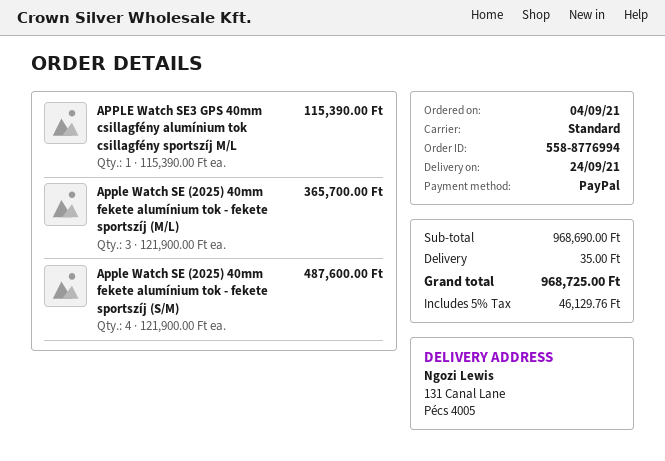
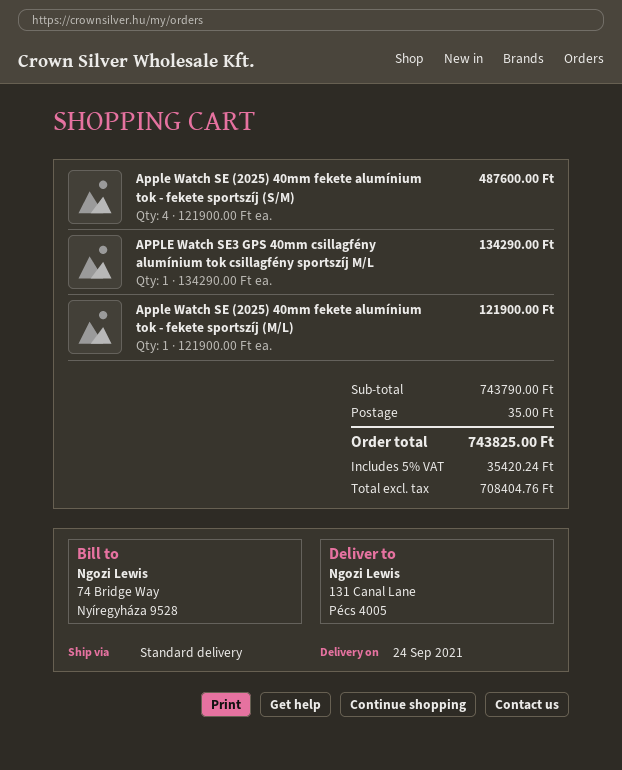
APPLE Watch SE3 GPS 40mm csillagfény alumínium tok csillagfény sportszíj M/L: 1 x 115390.00 = 115390.00 -> 1 x 134290.00 = 134290.00
Apple Watch SE (2025) 40mm fekete alumínium tok - fekete sportszíj (M/L): 3 x 121900.00 = 365700.00 -> 1 x 121900.00 = 121900.00
subtotal: 968690.00 -> 743790.00
tax: 5% = 46129.76 -> 5% = 35420.24
total: 968725.00 -> 743825.00

